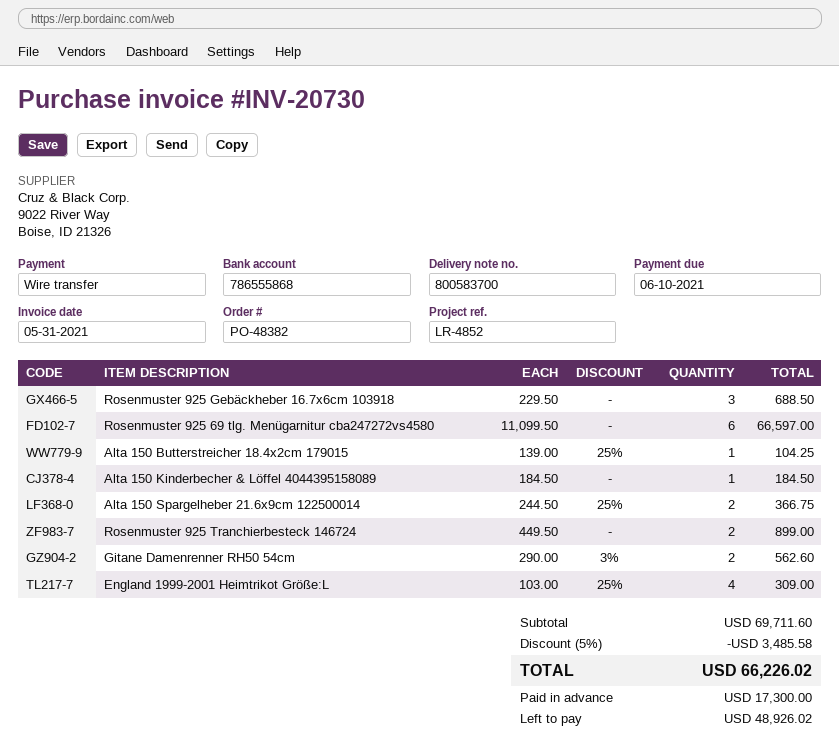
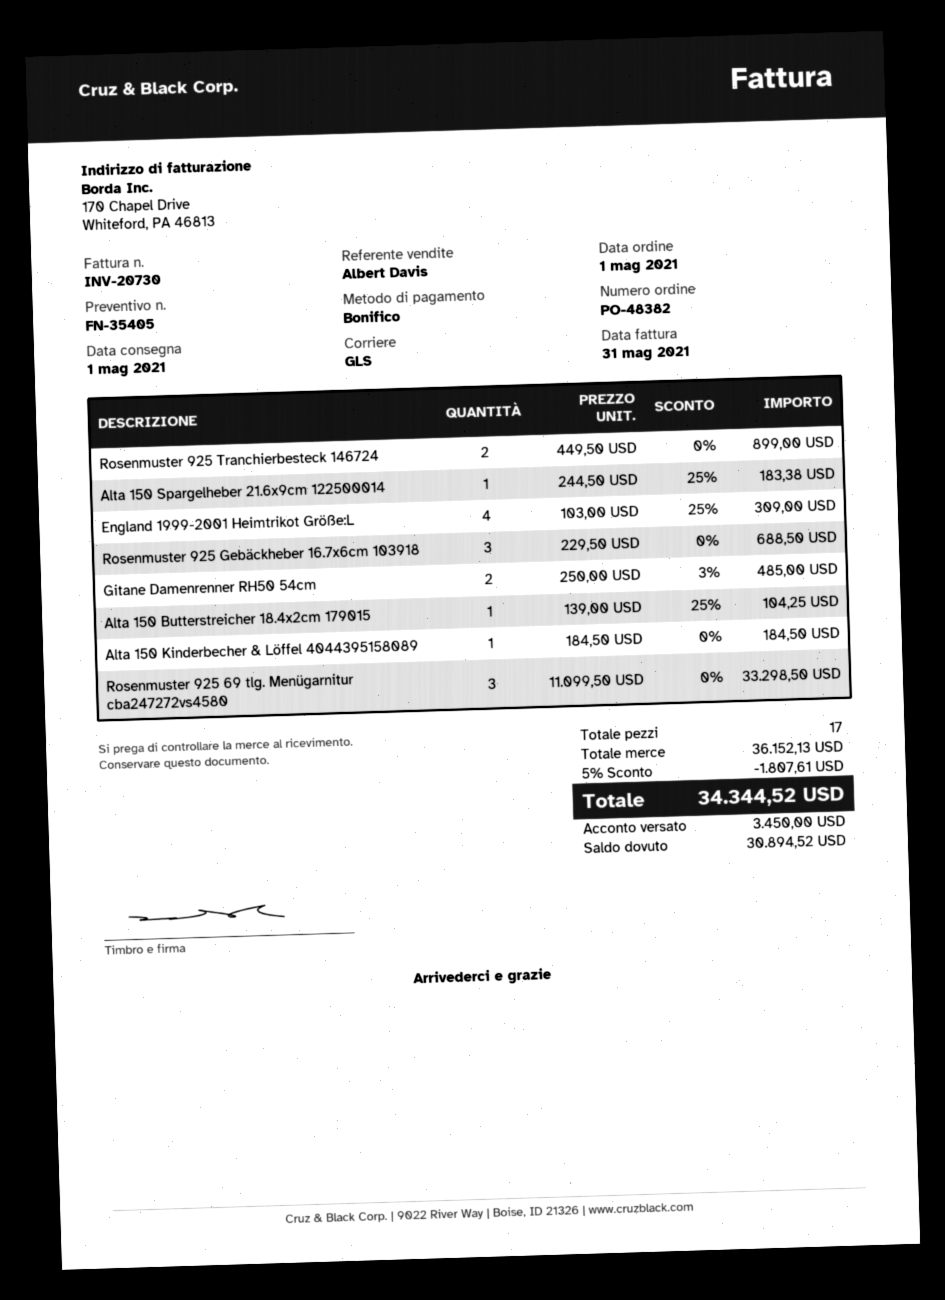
Rosenmuster 925 69 tlg. Menügarnitur cba247272vs4580: 6 x 11099.50 = 66597.00 -> 3 x 11099.50 = 33298.50
Alta 150 Spargelheber 21.6x9cm 122500014: 2 x 244.50 - 25% = 366.75 -> 1 x 244.50 - 25% = 183.38
Gitane Damenrenner RH50 54cm: 2 x 290.00 - 3% = 562.60 -> 2 x 250.00 - 3% = 485.00
subtotal: 69711.60 -> 36152.13
discount: 5% = 3485.58 -> 5% = 1807.61
total: 66226.02 -> 34344.52
deposit: 17300.00 -> 3450.00
balance: 48926.02 -> 30894.52

